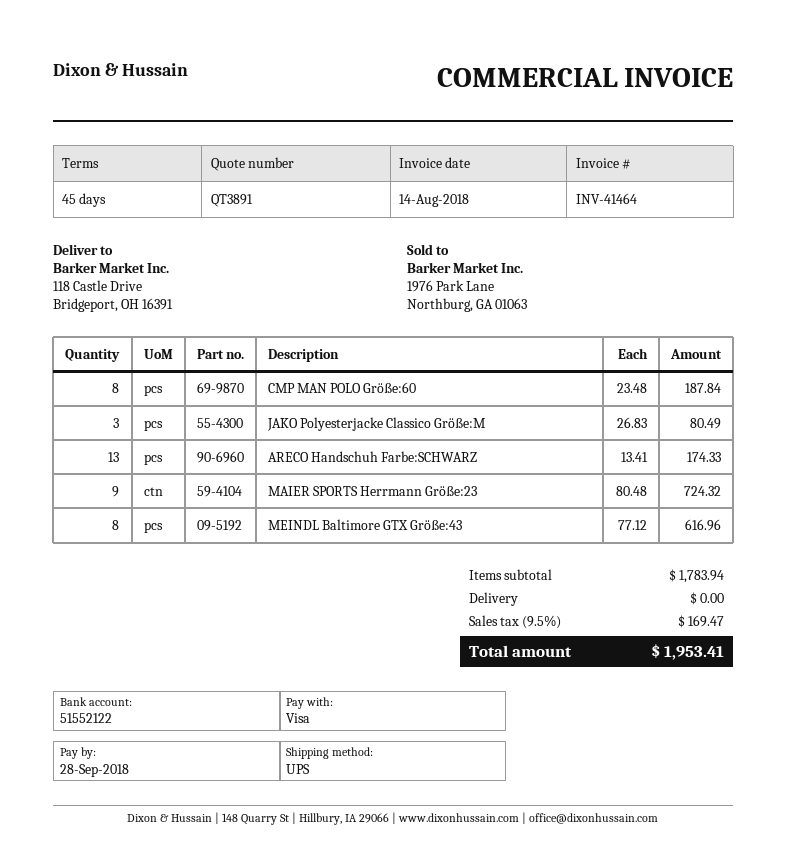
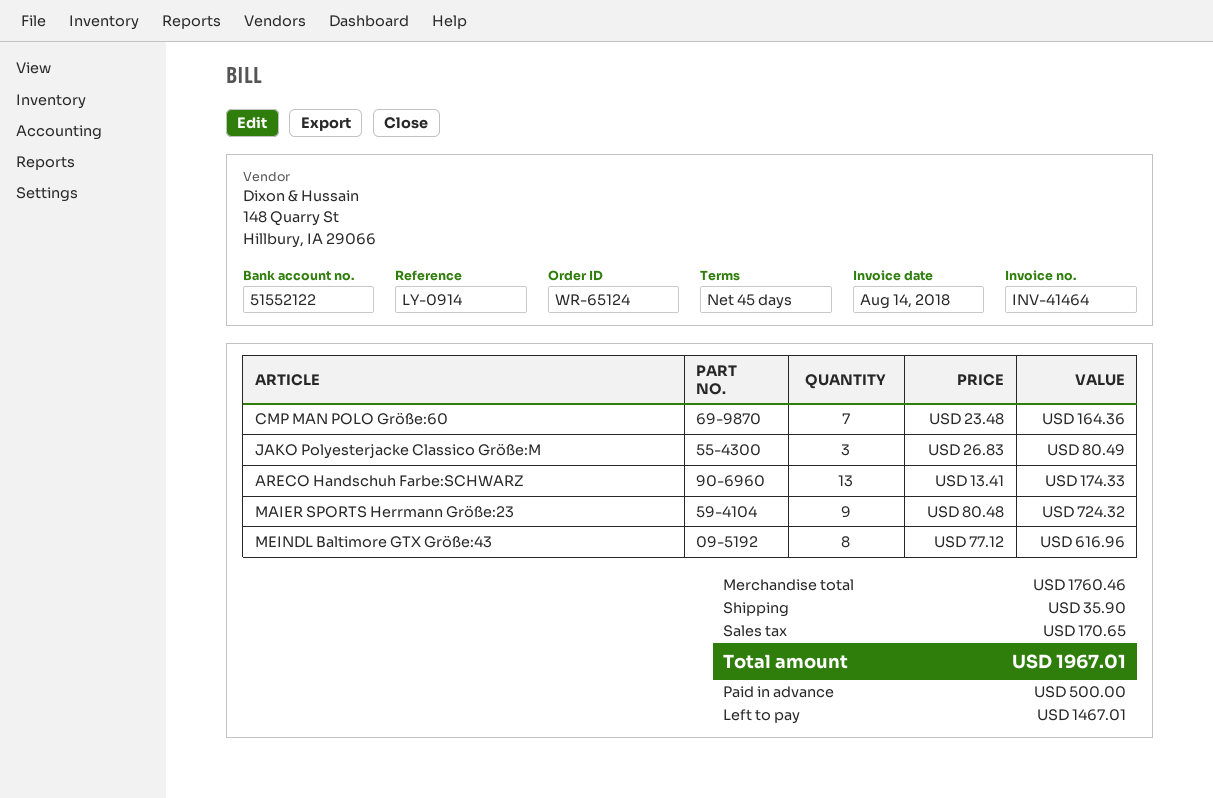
CMP MAN POLO Größe:60: 8 x 23.48 = 187.84 -> 7 x 23.48 = 164.36
subtotal: 1783.94 -> 1760.46
shipping: 0.00 -> 35.90
tax: 169.47 -> 170.65
total: 1953.41 -> 1967.01

